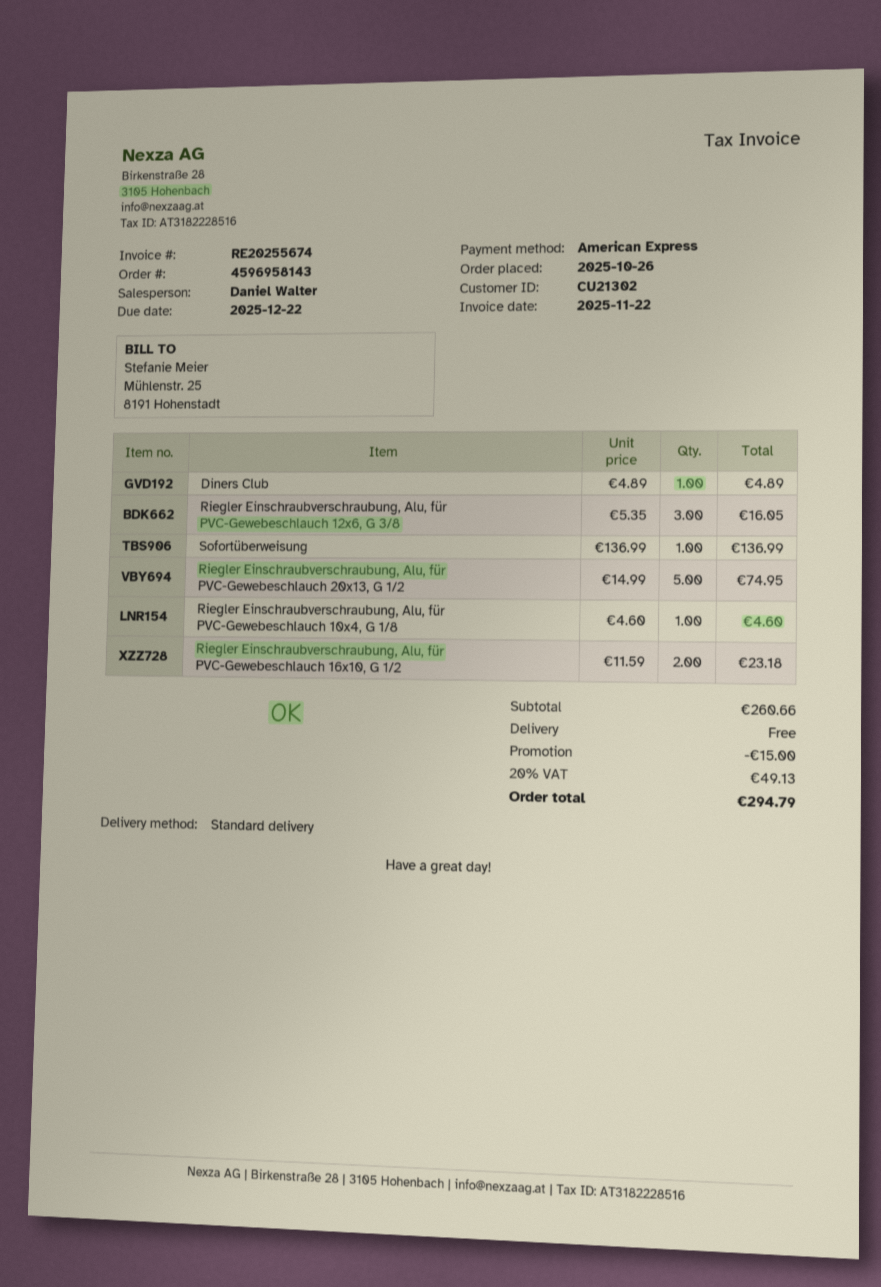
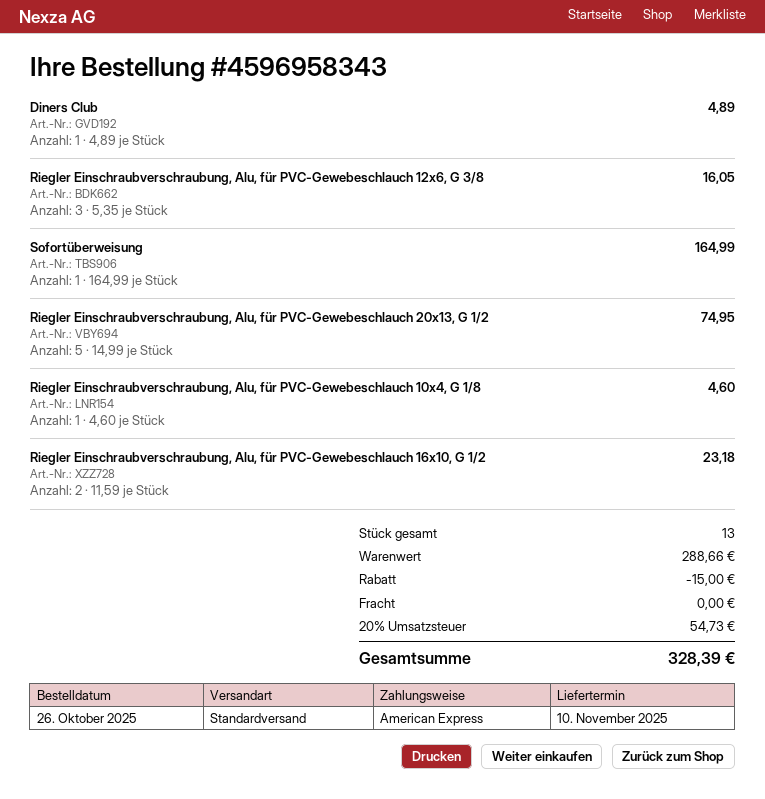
order number: 4596958143 -> 4596958343
Sofortüberweisung: 1 x 136.99 = 136.99 -> 1 x 164.99 = 164.99
subtotal: 260.66 -> 288.66
tax: 20% = 49.13 -> 20% = 54.73
total: 294.79 -> 328.39

